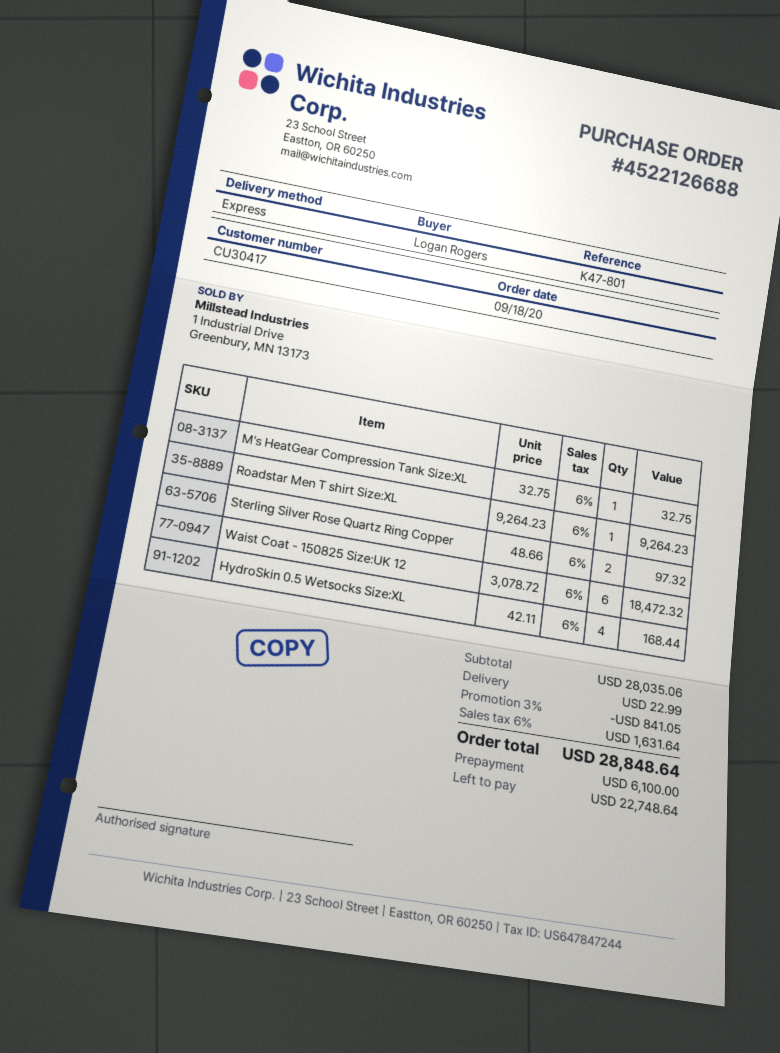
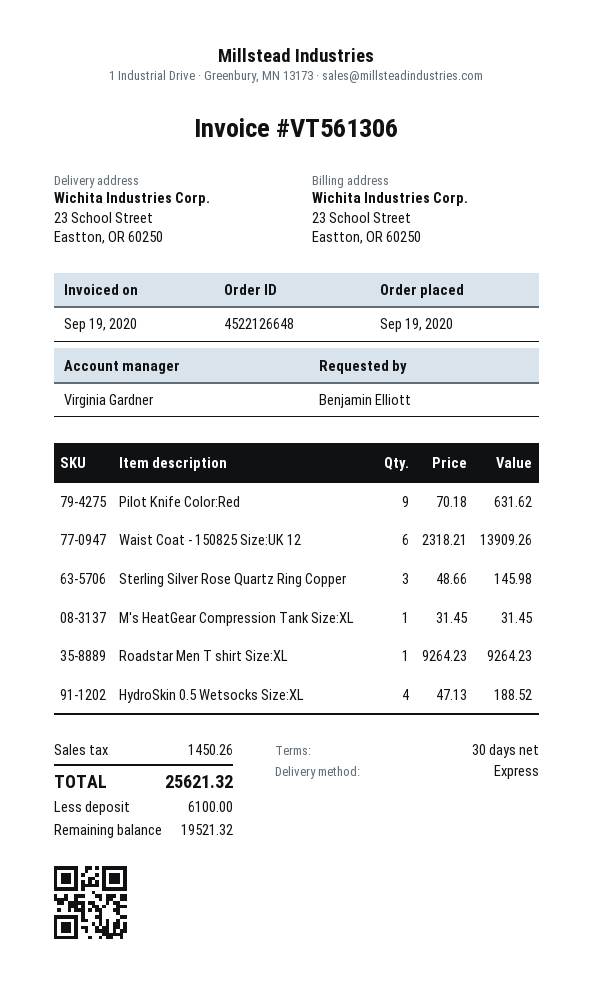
order number: 4522126688 -> 4522126648
order date: 2020-09-18 -> 2020-09-19
ordered by: Logan Rogers -> Benjamin Elliott
M's HeatGear Compression Tank Size:XL: 1 x 32.75 = 32.75 -> 1 x 31.45 = 31.45
Sterling Silver Rose Quartz Ring Copper: 2 x 48.66 = 97.32 -> 3 x 48.66 = 145.98
Waist Coat - 150825 Size:UK 12: 6 x 3078.72 = 18472.32 -> 6 x 2318.21 = 13909.26
HydroSkin 0.5 Wetsocks Size:XL: 4 x 42.11 = 168.44 -> 4 x 47.13 = 188.52
Pilot Knife Color:Red: none -> 9 x 70.18 = 631.62
discount: 3% = 841.05 -> none
shipping: 22.99 -> none
tax: 1631.64 -> 1450.26
total: 28848.64 -> 25621.32
balance: 22748.64 -> 19521.32

